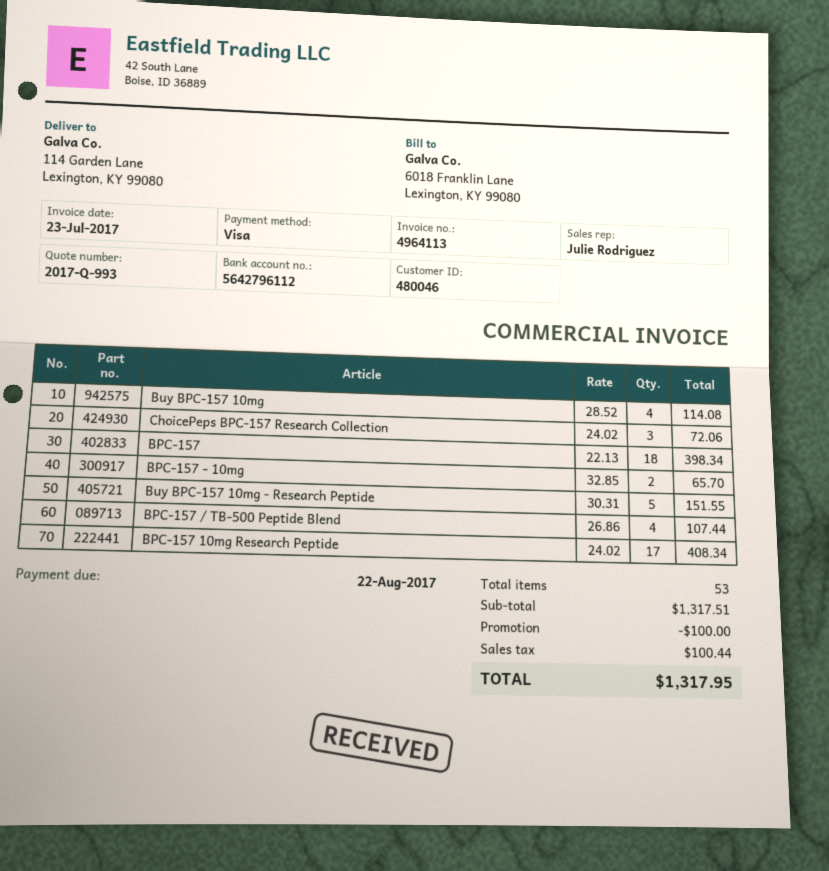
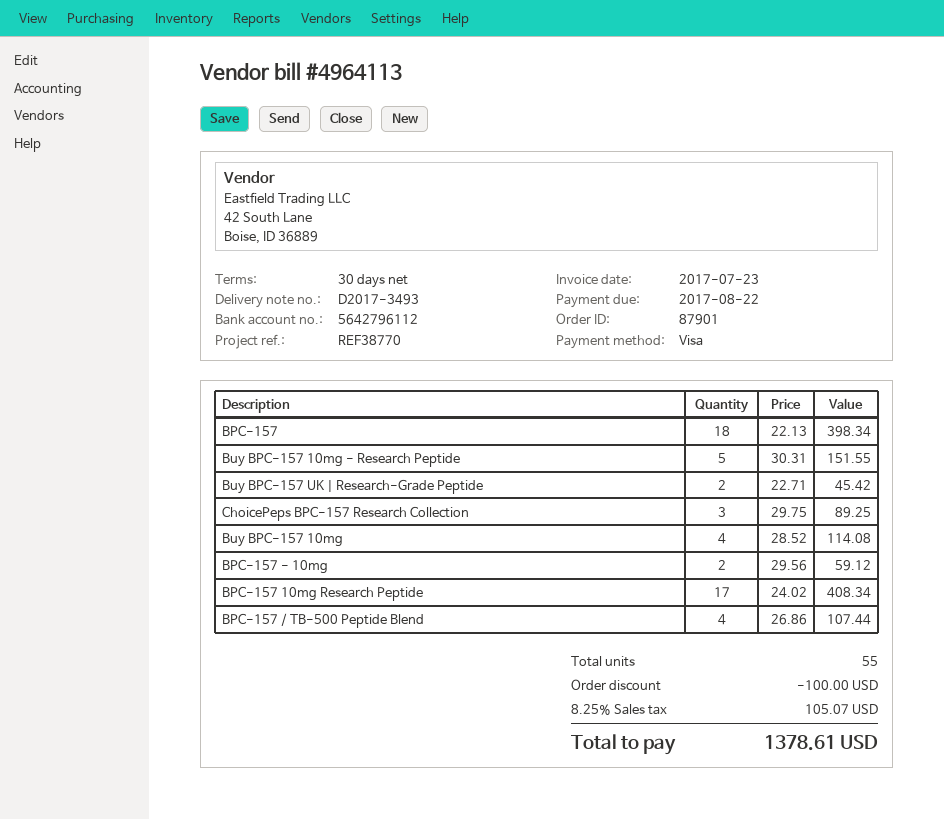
ChoicePeps BPC-157 Research Collection: 3 x 24.02 = 72.06 -> 3 x 29.75 = 89.25
BPC-157 - 10mg: 2 x 32.85 = 65.70 -> 2 x 29.56 = 59.12
Buy BPC-157 UK | Research-Grade Peptide: none -> 2 x 22.71 = 45.42
total quantity: 53 -> 55
tax: 100.44 -> 105.07
total: 1317.95 -> 1378.61

